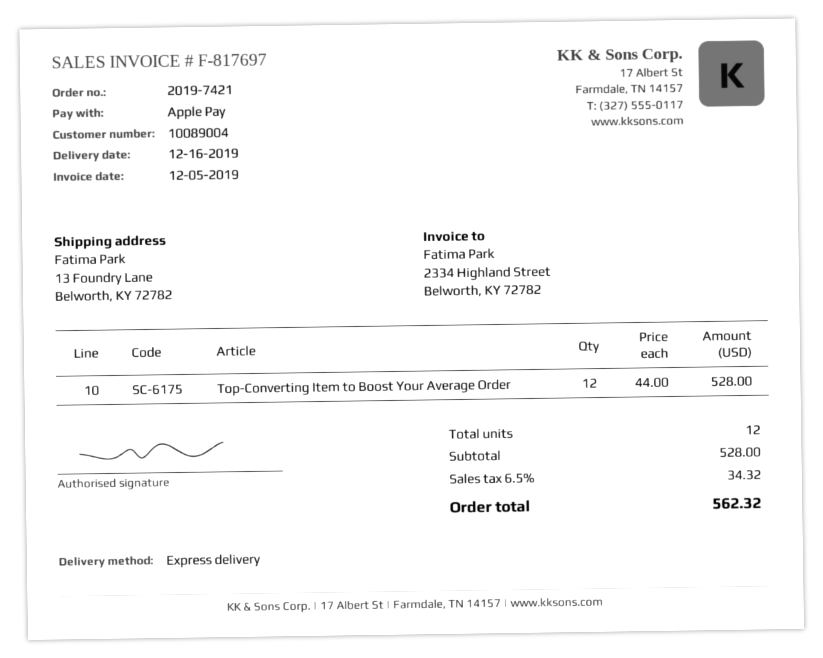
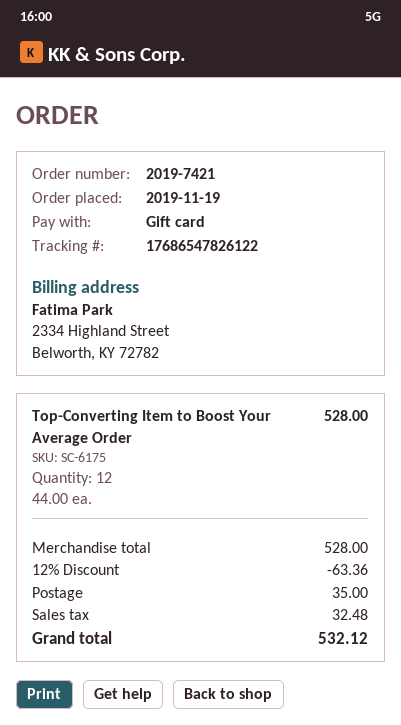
payment method: Apple Pay -> gift card
discount: none -> 12% = 63.36
shipping: none -> 35.00
tax: 34.32 -> 32.48
total: 562.32 -> 532.12

